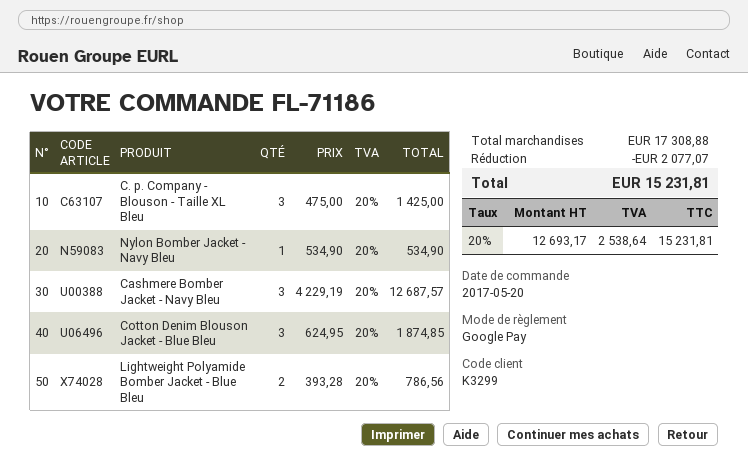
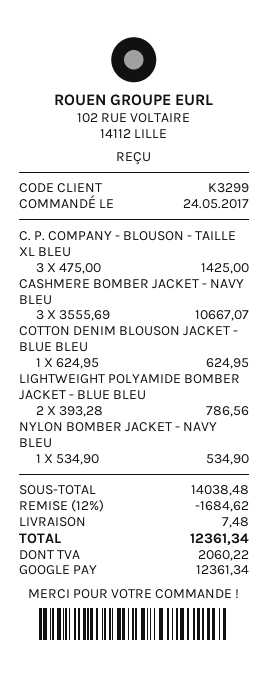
order date: 2017-05-20 -> 2017-05-24
Cashmere Bomber Jacket - Navy Bleu: 3 x 4229.19 = 12687.57 -> 3 x 3555.69 = 10667.07
Cotton Denim Blouson Jacket - Blue Bleu: 3 x 624.95 = 1874.85 -> 1 x 624.95 = 624.95
subtotal: 17308.88 -> 14038.48
discount: 2077.07 -> 1684.62
shipping: none -> 7.48
tax: 2538.64 -> 2060.22
total: 15231.81 -> 12361.34

